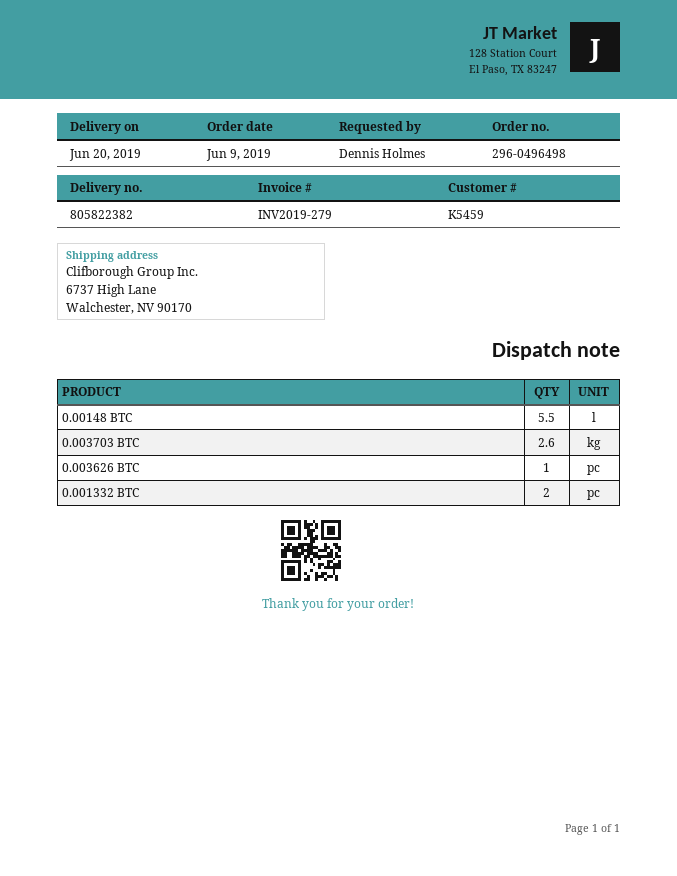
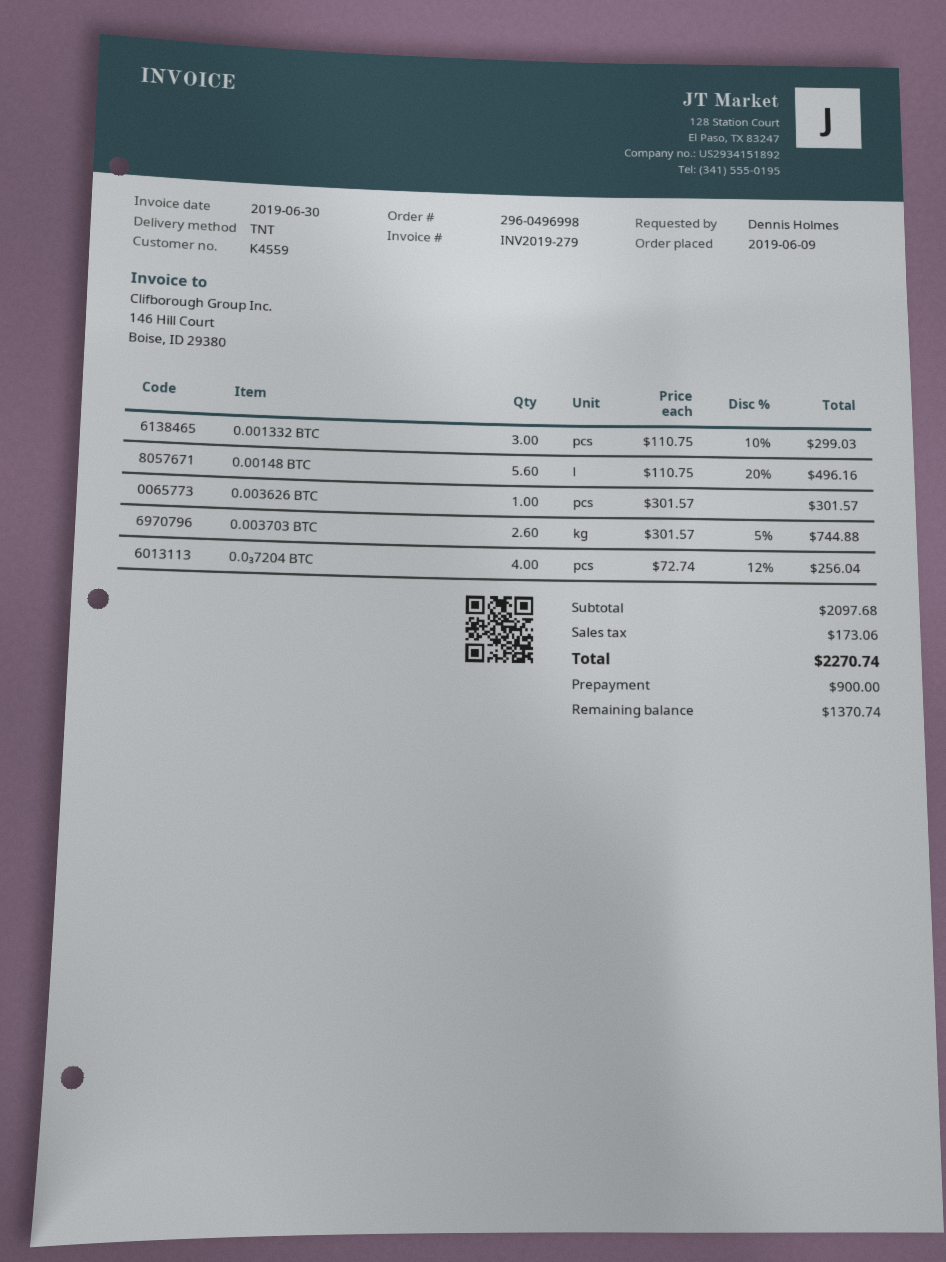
order number: 296-0496498 -> 296-0496998
customer number: K5459 -> K4559
0.00148 BTC: 5.5 -> 5.6
0.001332 BTC: 2 -> 3
0.0₃7204 BTC: none -> 4

